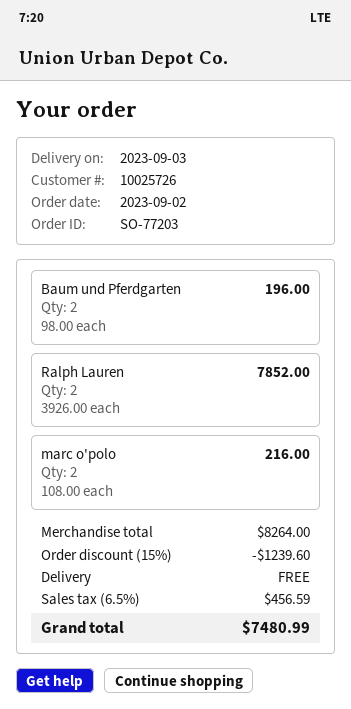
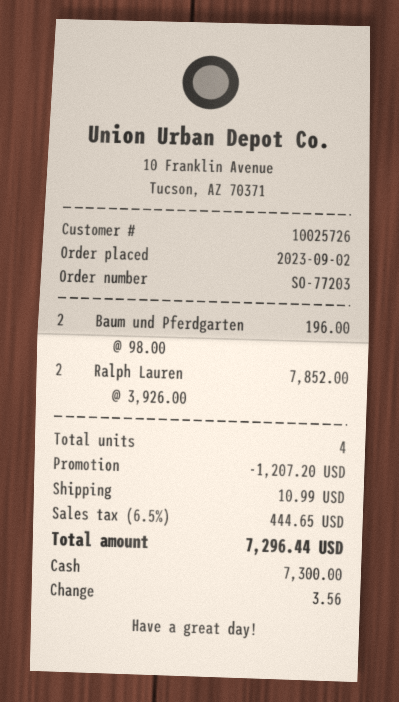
marc o'polo: 2 x 108.00 = 216.00 -> none
discount: 1239.60 -> 1207.20
shipping: 0.00 -> 10.99
tax: 6.5% = 456.59 -> 6.5% = 444.65
total: 7480.99 -> 7296.44

